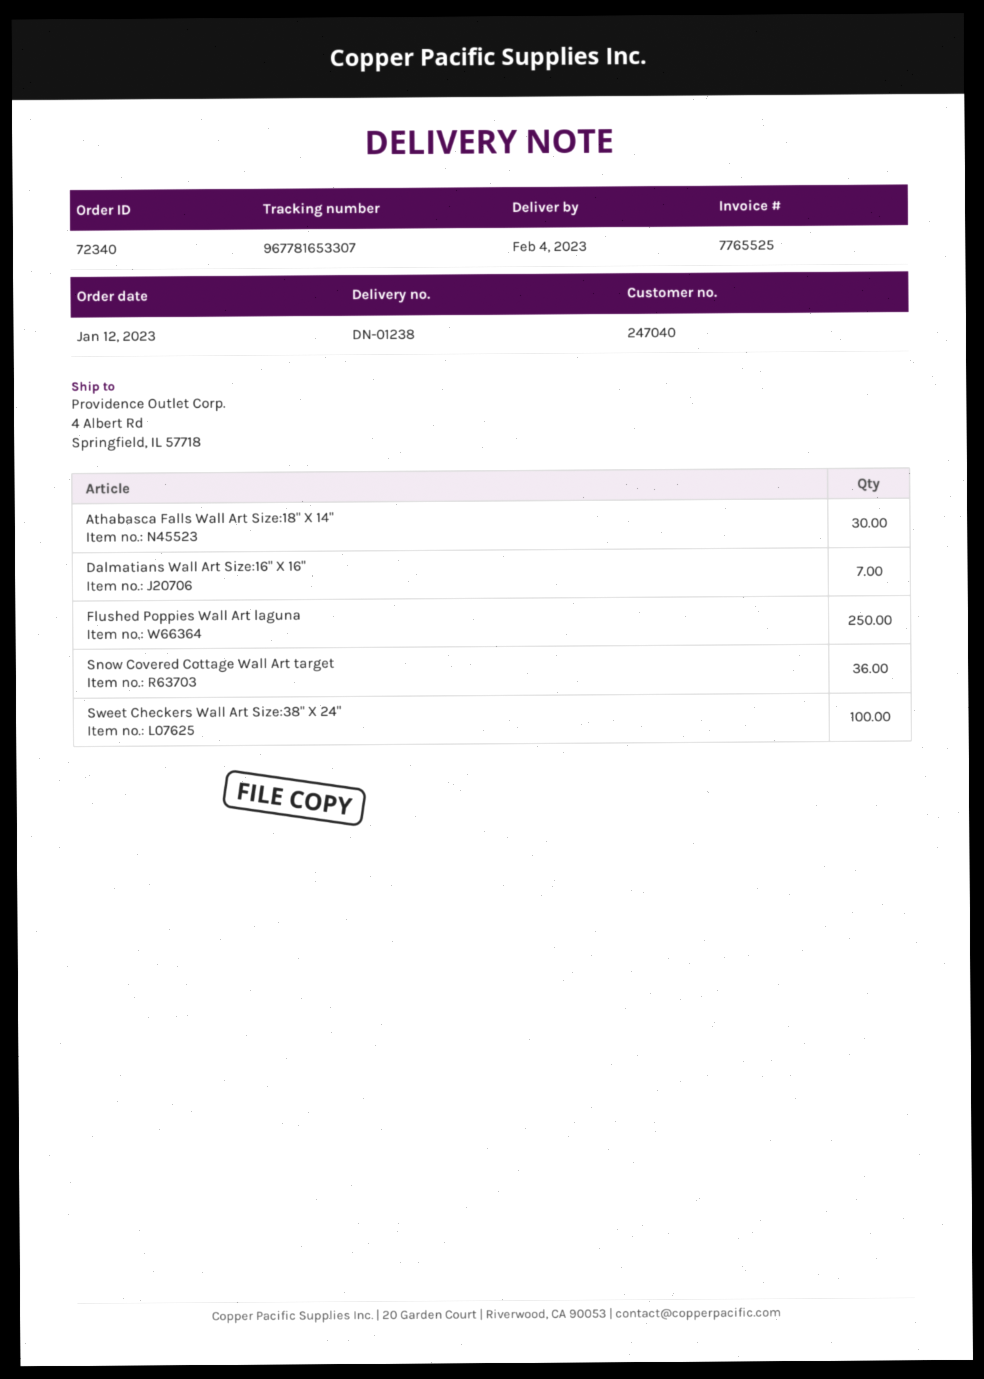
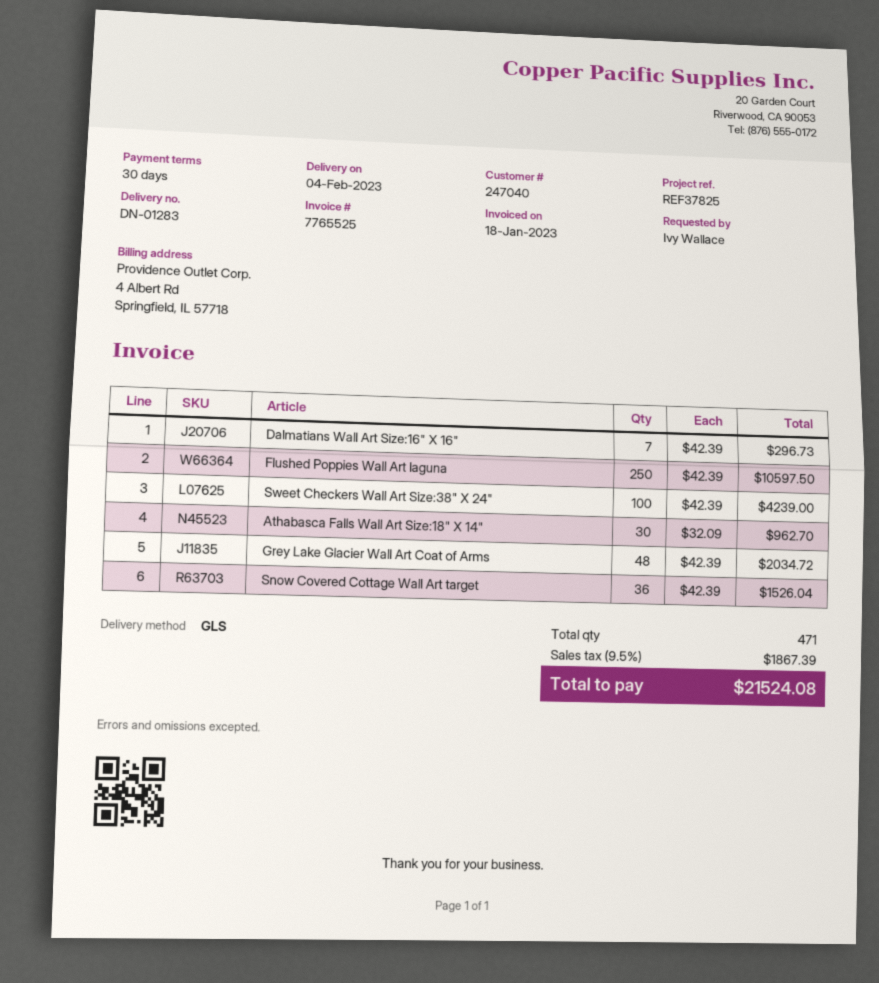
delivery note number: DN-01238 -> DN-01283
Grey Lake Glacier Wall Art Coat of Arms: none -> 48

